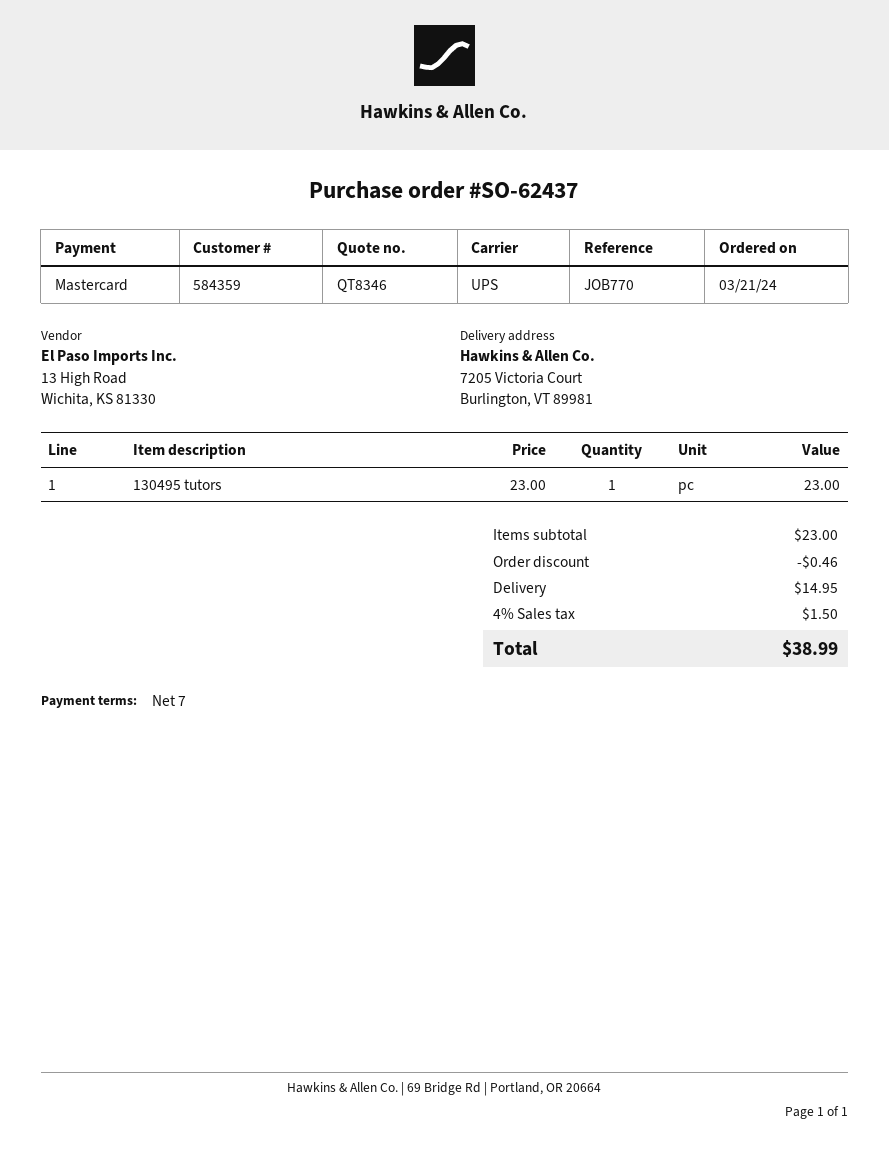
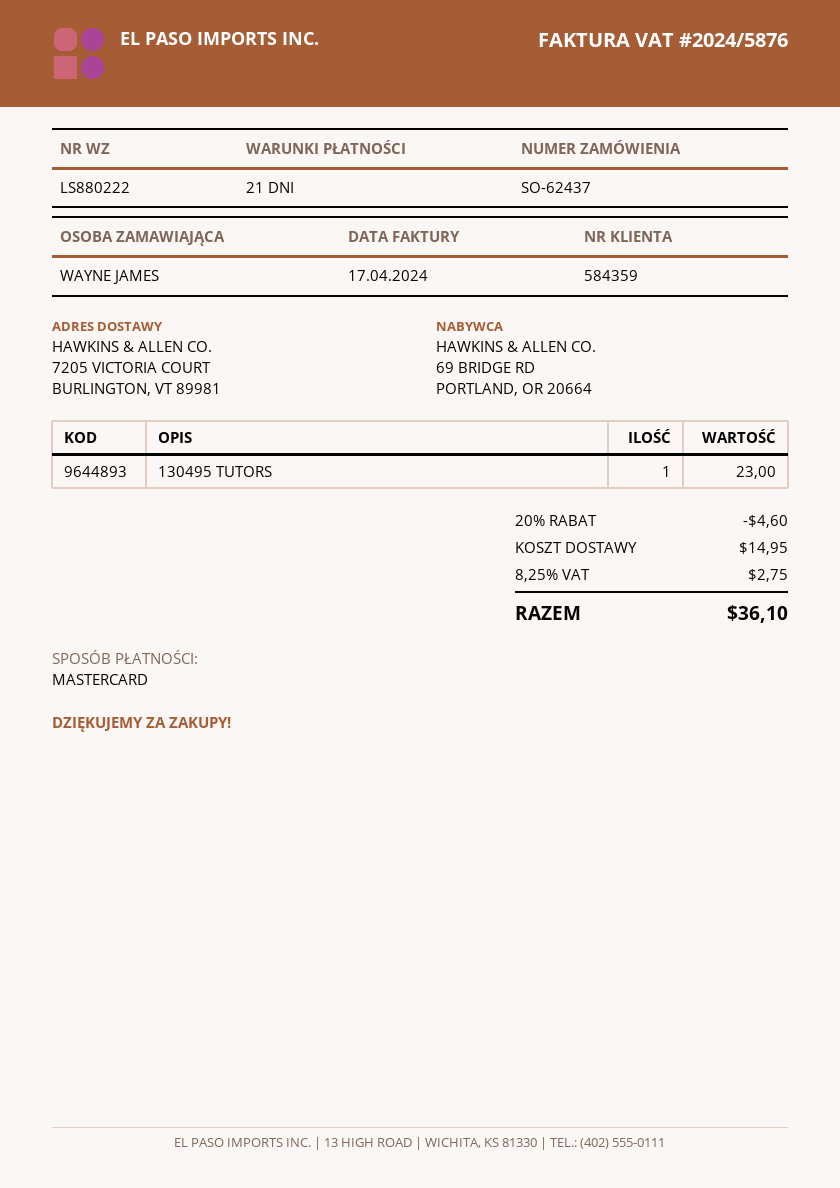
payment terms: 7 days -> 21 days
discount: 0.46 -> 4.60
tax: 4% = 1.50 -> 8.25% = 2.75
total: 38.99 -> 36.10

